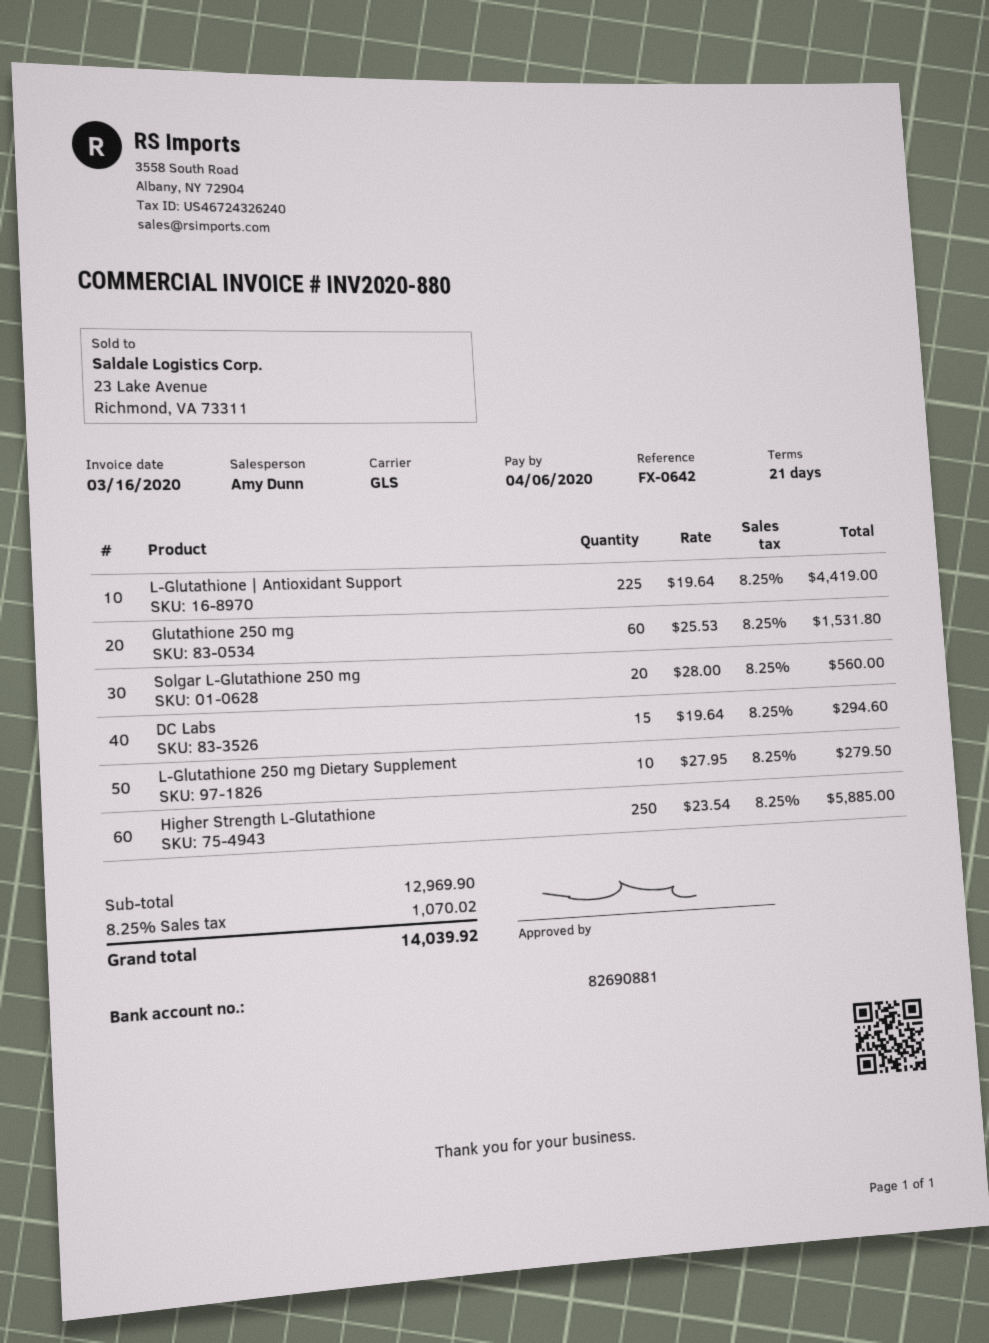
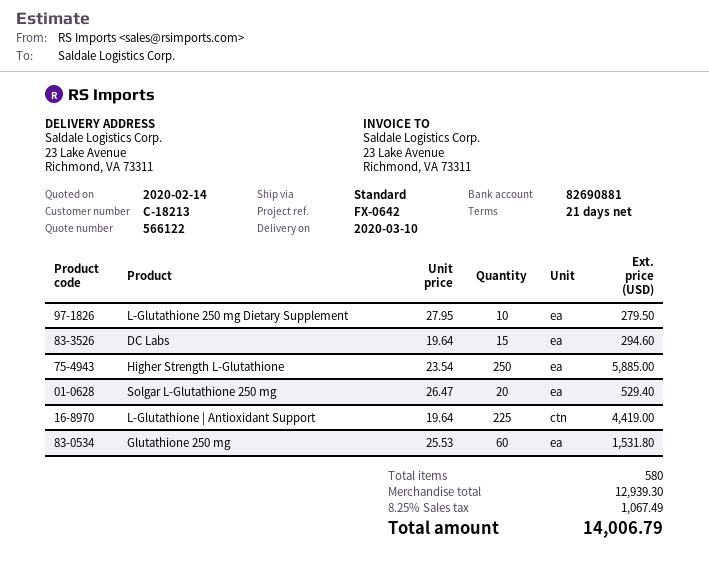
shipping method: GLS -> standard
Solgar L-Glutathione 250 mg: 20 x 28.00 = 560.00 -> 20 x 26.47 = 529.40
subtotal: 12969.90 -> 12939.30
tax: 8.25% = 1070.02 -> 8.25% = 1067.49
total: 14039.92 -> 14006.79

